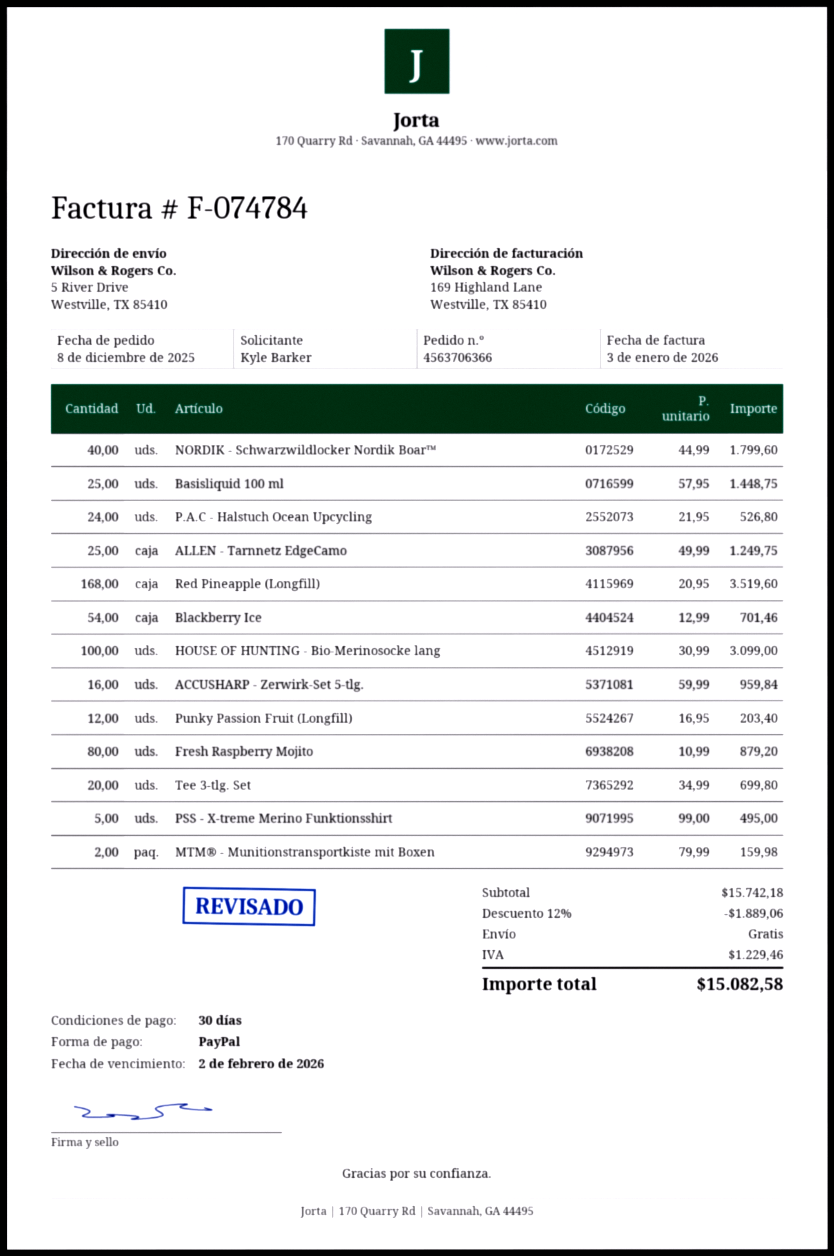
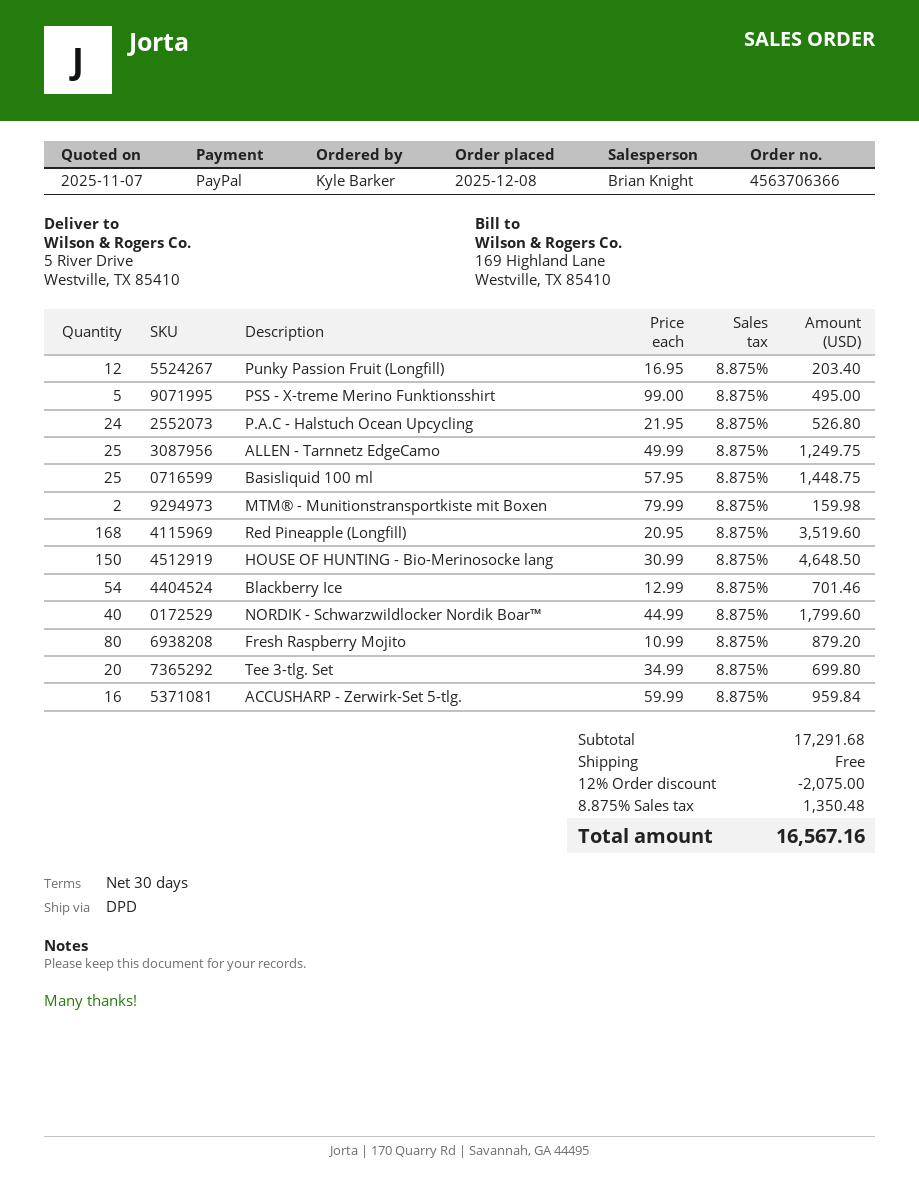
HOUSE OF HUNTING - Bio-Merinosocke lang: 100 x 30.99 = 3099.00 -> 150 x 30.99 = 4648.50
subtotal: 15742.18 -> 17291.68
discount: 12% = 1889.06 -> 12% = 2075.00
tax: 1229.46 -> 1350.48
total: 15082.58 -> 16567.16

